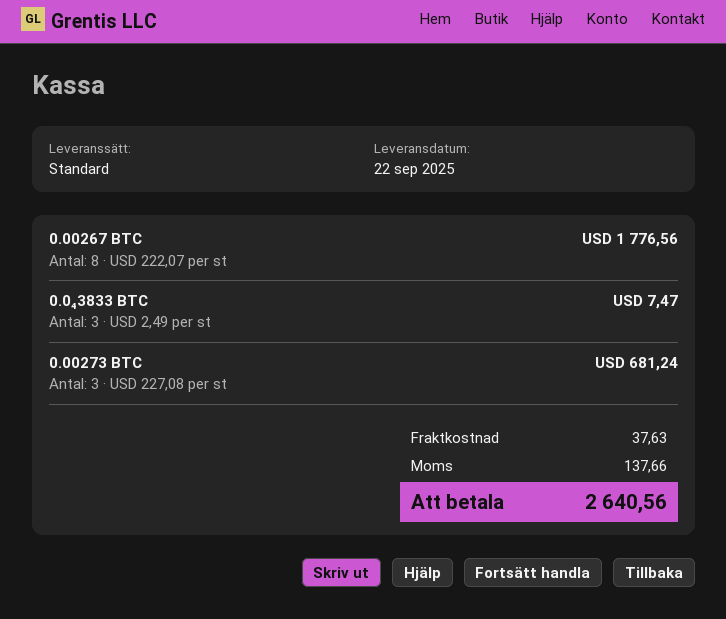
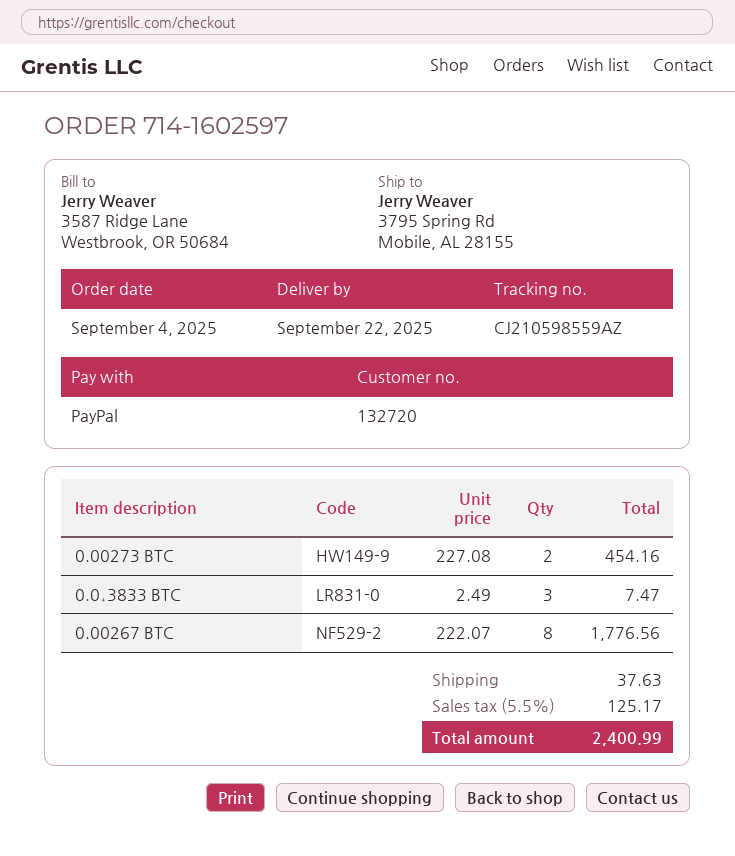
0.00273 BTC: 3 x 227.08 = 681.24 -> 2 x 227.08 = 454.16
tax: 137.66 -> 125.17
total: 2640.56 -> 2400.99

